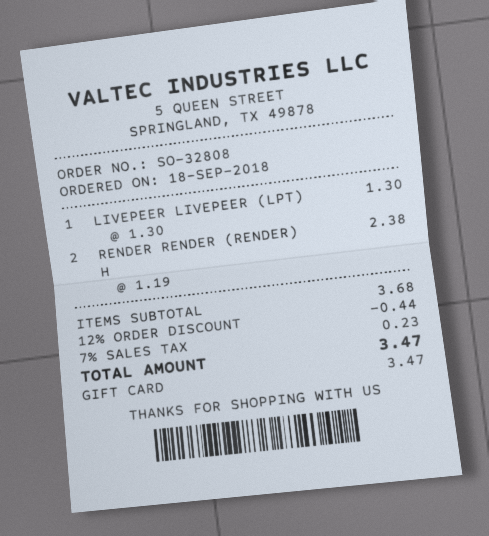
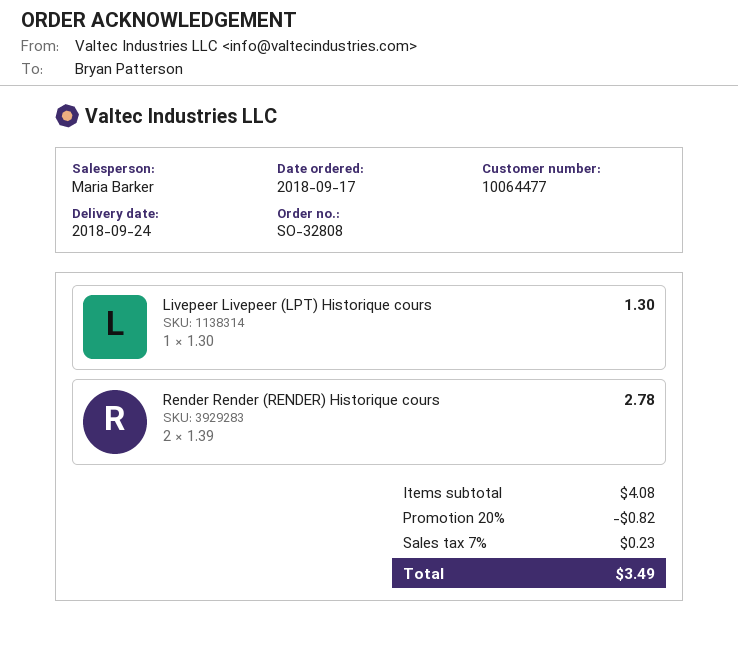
order date: 2018-09-18 -> 2018-09-17
RENDER RENDER (RENDER) H: 2 x 1.19 = 2.38 -> 2 x 1.39 = 2.78
subtotal: 3.68 -> 4.08
discount: 12% = 0.44 -> 20% = 0.82
total: 3.47 -> 3.49

